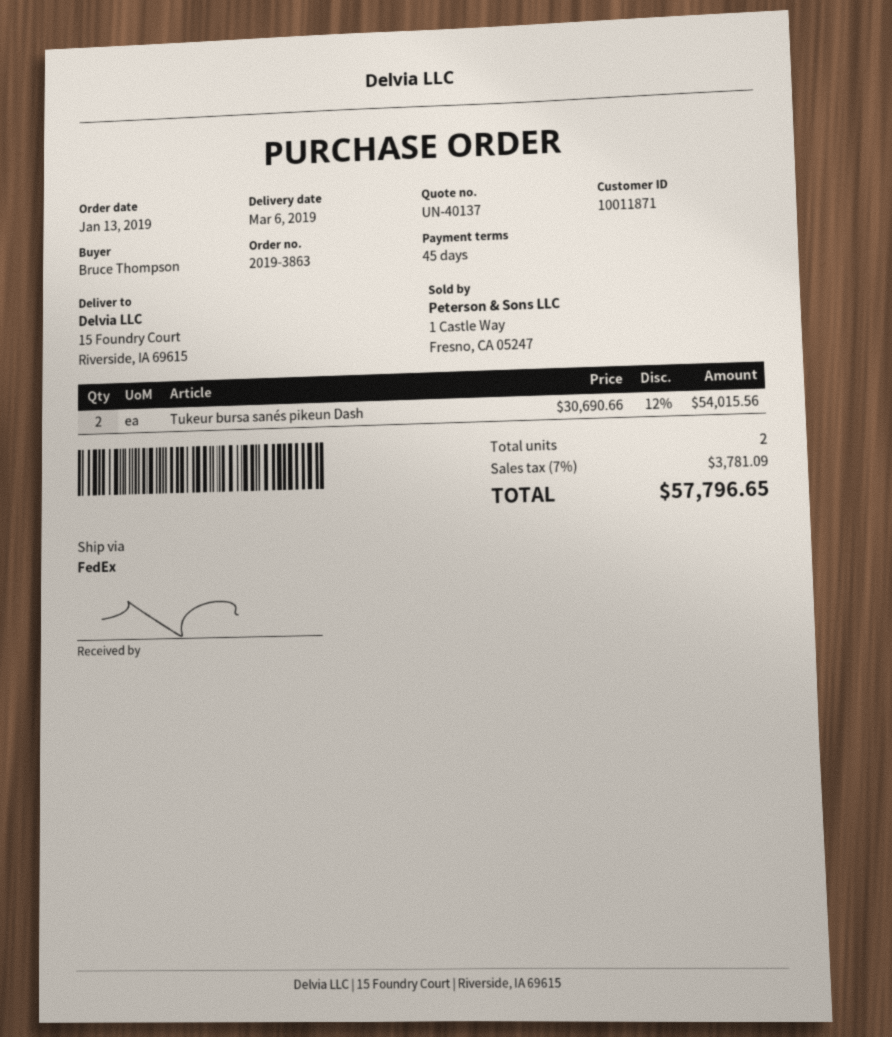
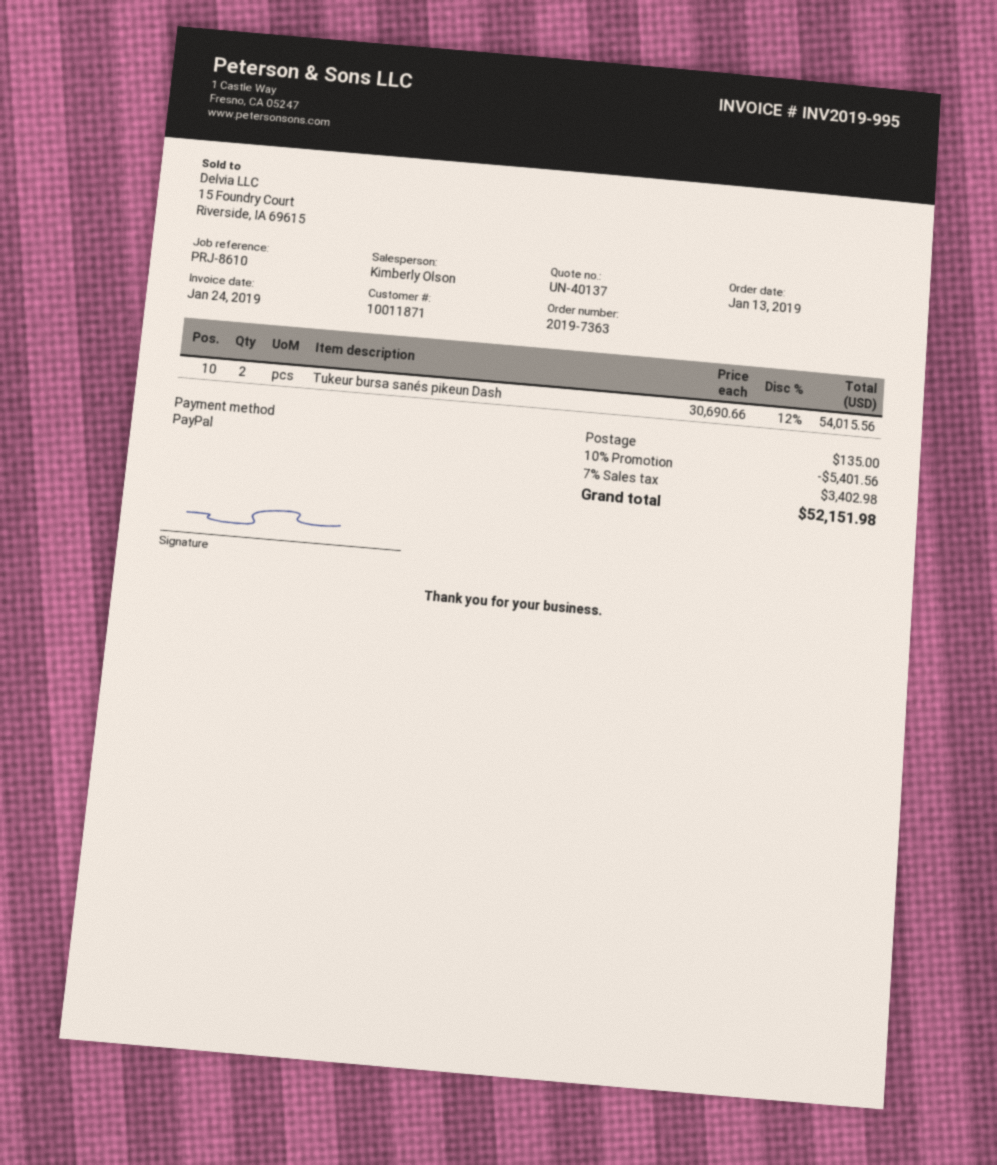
order number: 2019-3863 -> 2019-7363
discount: none -> 10% = 5401.56
shipping: none -> 135.00
tax: 7% = 3781.09 -> 7% = 3402.98
total: 57796.65 -> 52151.98

